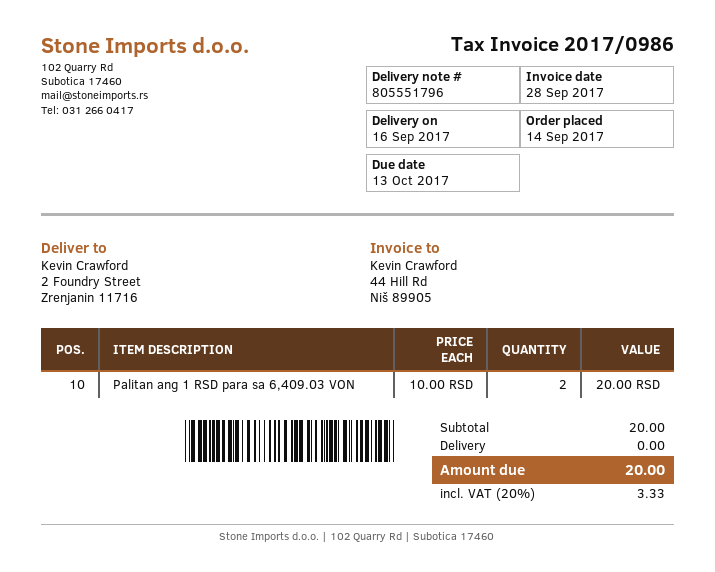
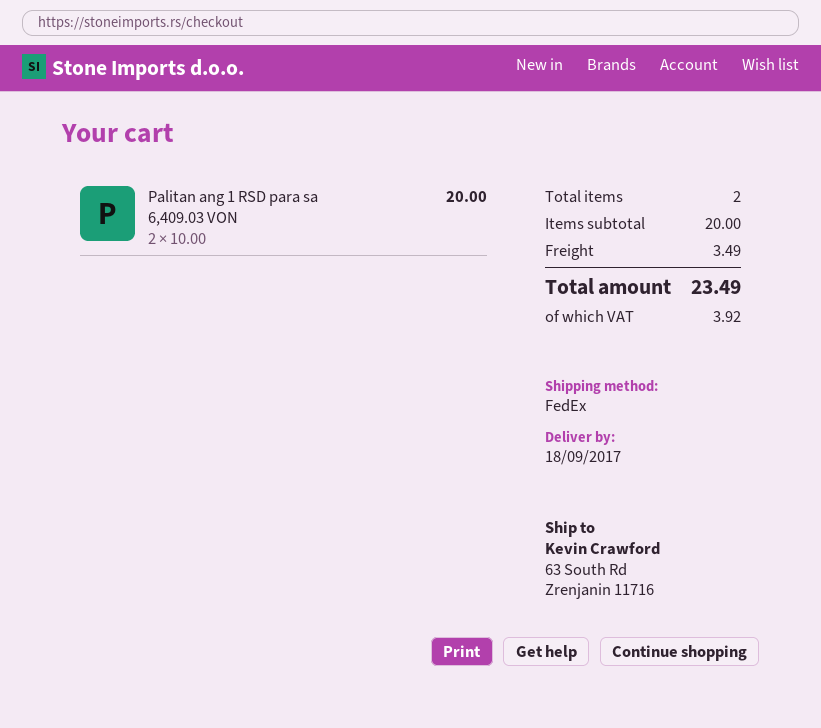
delivery date: 2017-09-16 -> 2017-09-18
ship to: 2 Foundry Street, Zrenjanin 11716 -> 63 South Rd, Zrenjanin 11716
shipping: 0.00 -> 3.49
tax: 3.33 -> 3.92
total: 20.00 -> 23.49

